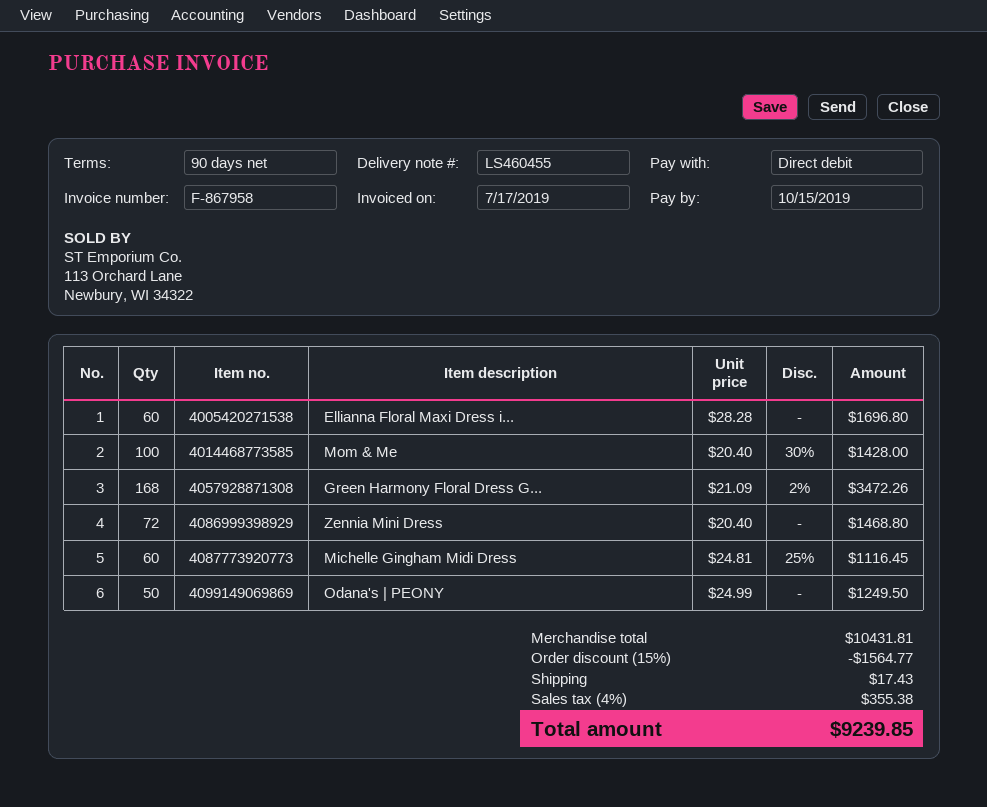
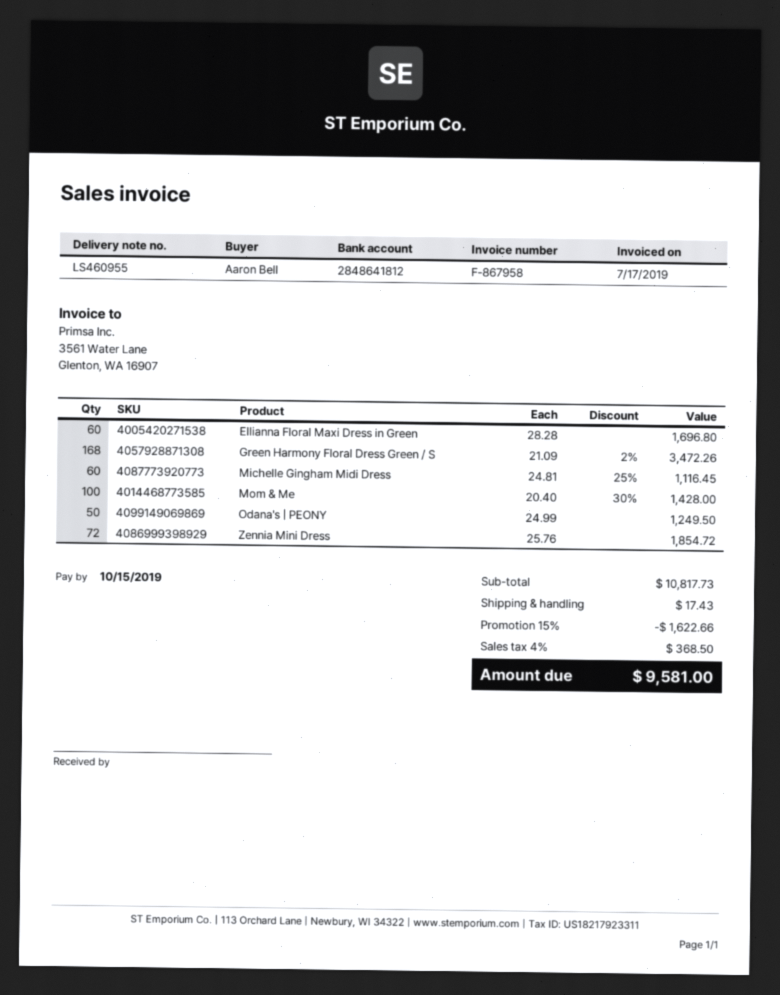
delivery note number: LS460455 -> LS460955
Zennia Mini Dress: 72 x 20.40 = 1468.80 -> 72 x 25.76 = 1854.72
subtotal: 10431.81 -> 10817.73
discount: 15% = 1564.77 -> 15% = 1622.66
tax: 4% = 355.38 -> 4% = 368.50
total: 9239.85 -> 9581.00

